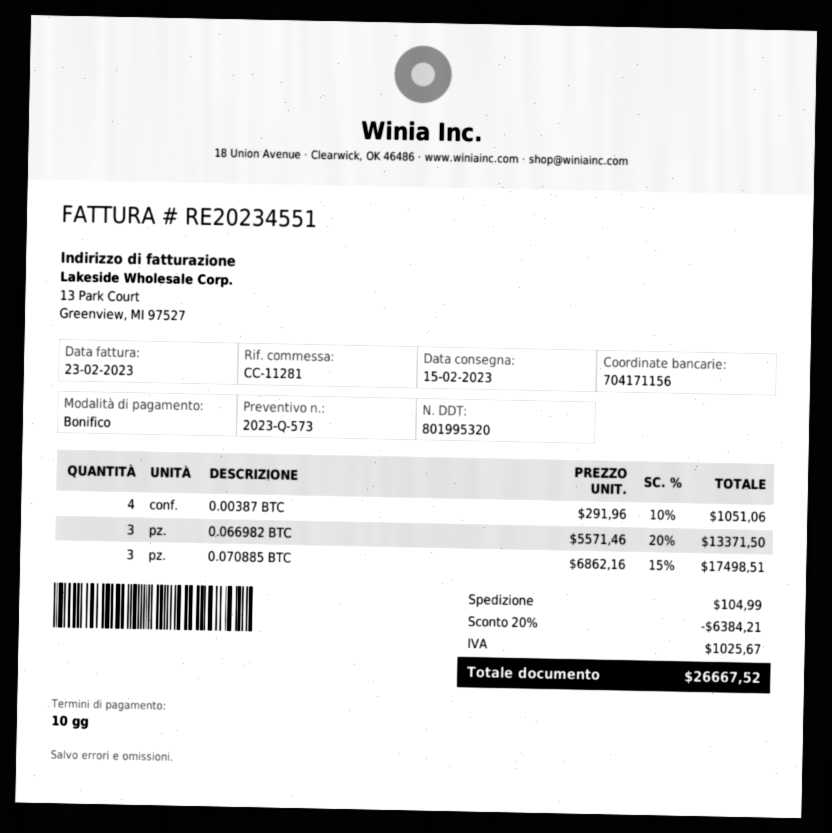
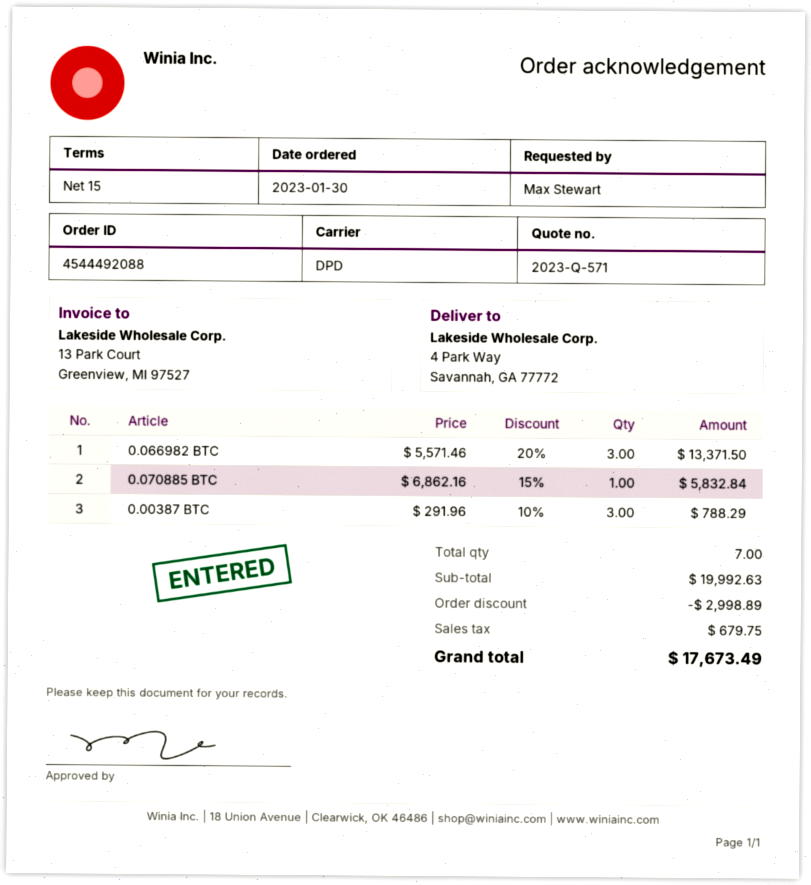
quote number: 2023-Q-573 -> 2023-Q-571
payment terms: 10 days -> 15 days
0.00387 BTC: 4 x 291.96 - 10% = 1051.06 -> 3 x 291.96 - 10% = 788.29
0.070885 BTC: 3 x 6862.16 - 15% = 17498.51 -> 1 x 6862.16 - 15% = 5832.84
discount: 6384.21 -> 2998.89
shipping: 104.99 -> none
tax: 1025.67 -> 679.75
total: 26667.52 -> 17673.49

